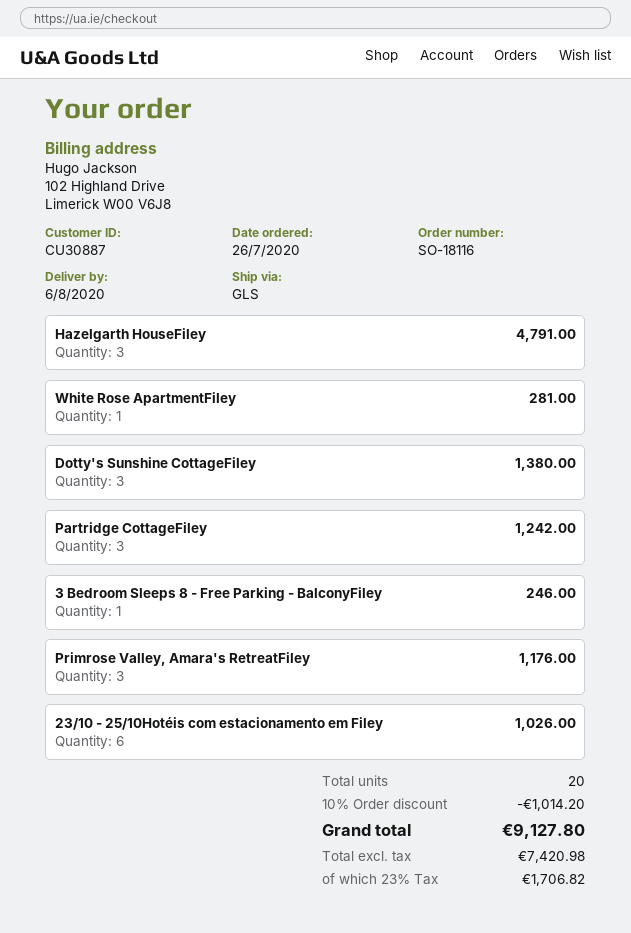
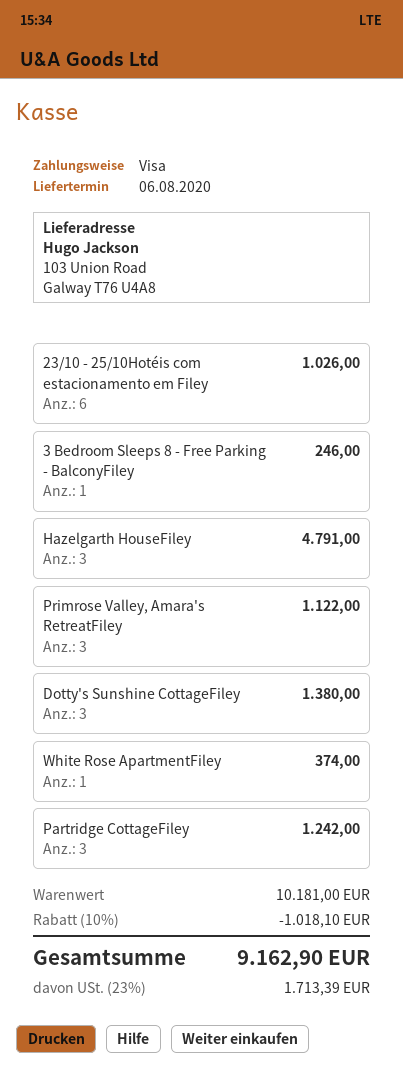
White Rose ApartmentFiley: 1 for 281.00 -> 1 for 374.00
Primrose Valley, Amara's RetreatFiley: 3 for 1176.00 -> 3 for 1122.00
discount: 10% = 1014.20 -> 10% = 1018.10
tax: 23% = 1706.82 -> 23% = 1713.39
total: 9127.80 -> 9162.90

